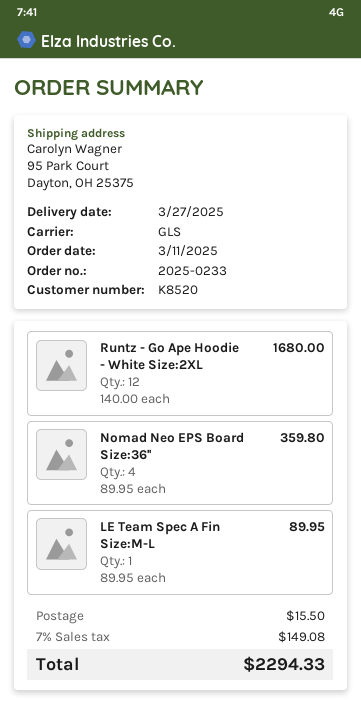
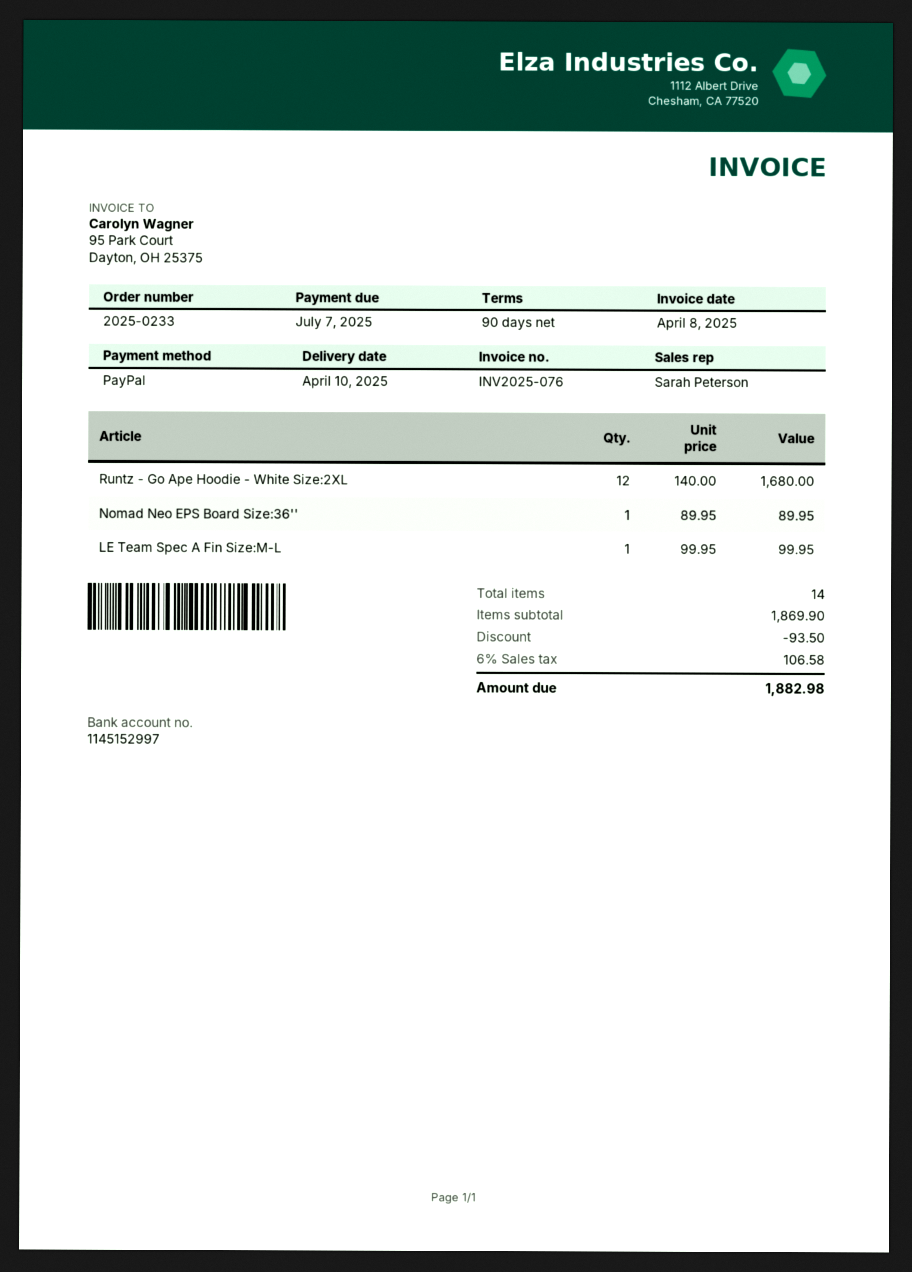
delivery date: 2025-03-27 -> 2025-04-10
Nomad Neo EPS Board Size:36'': 4 x 89.95 = 359.80 -> 1 x 89.95 = 89.95
LE Team Spec A Fin Size:M-L: 1 x 89.95 = 89.95 -> 1 x 99.95 = 99.95
discount: none -> 93.50
shipping: 15.50 -> none
tax: 7% = 149.08 -> 6% = 106.58
total: 2294.33 -> 1882.98

